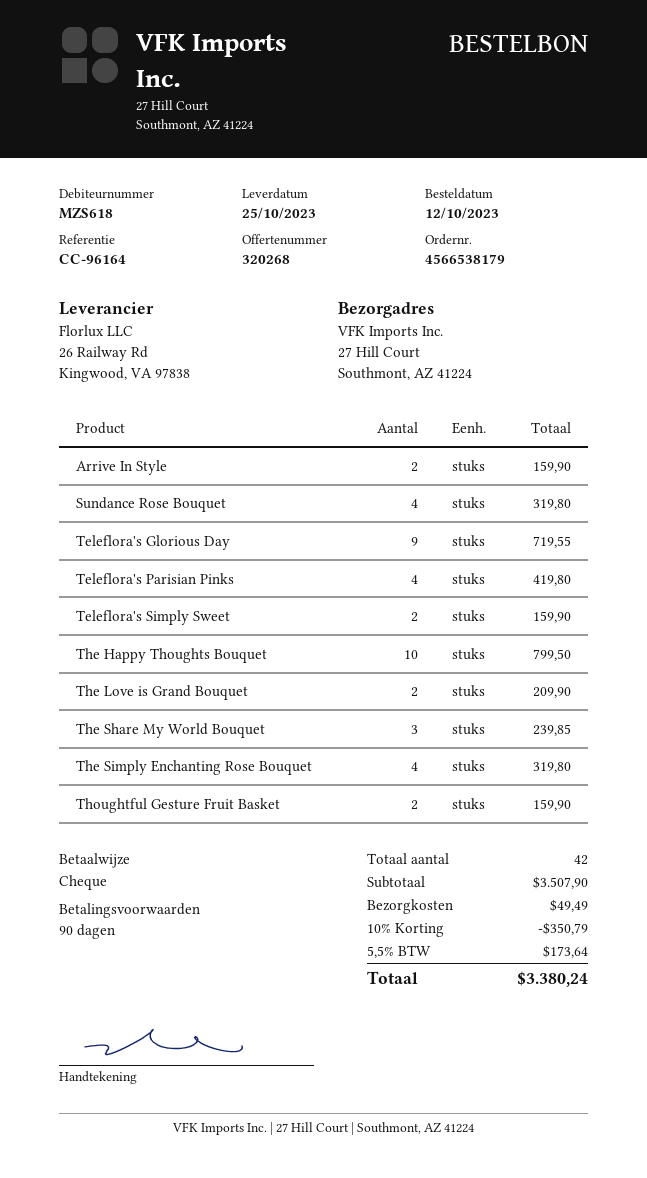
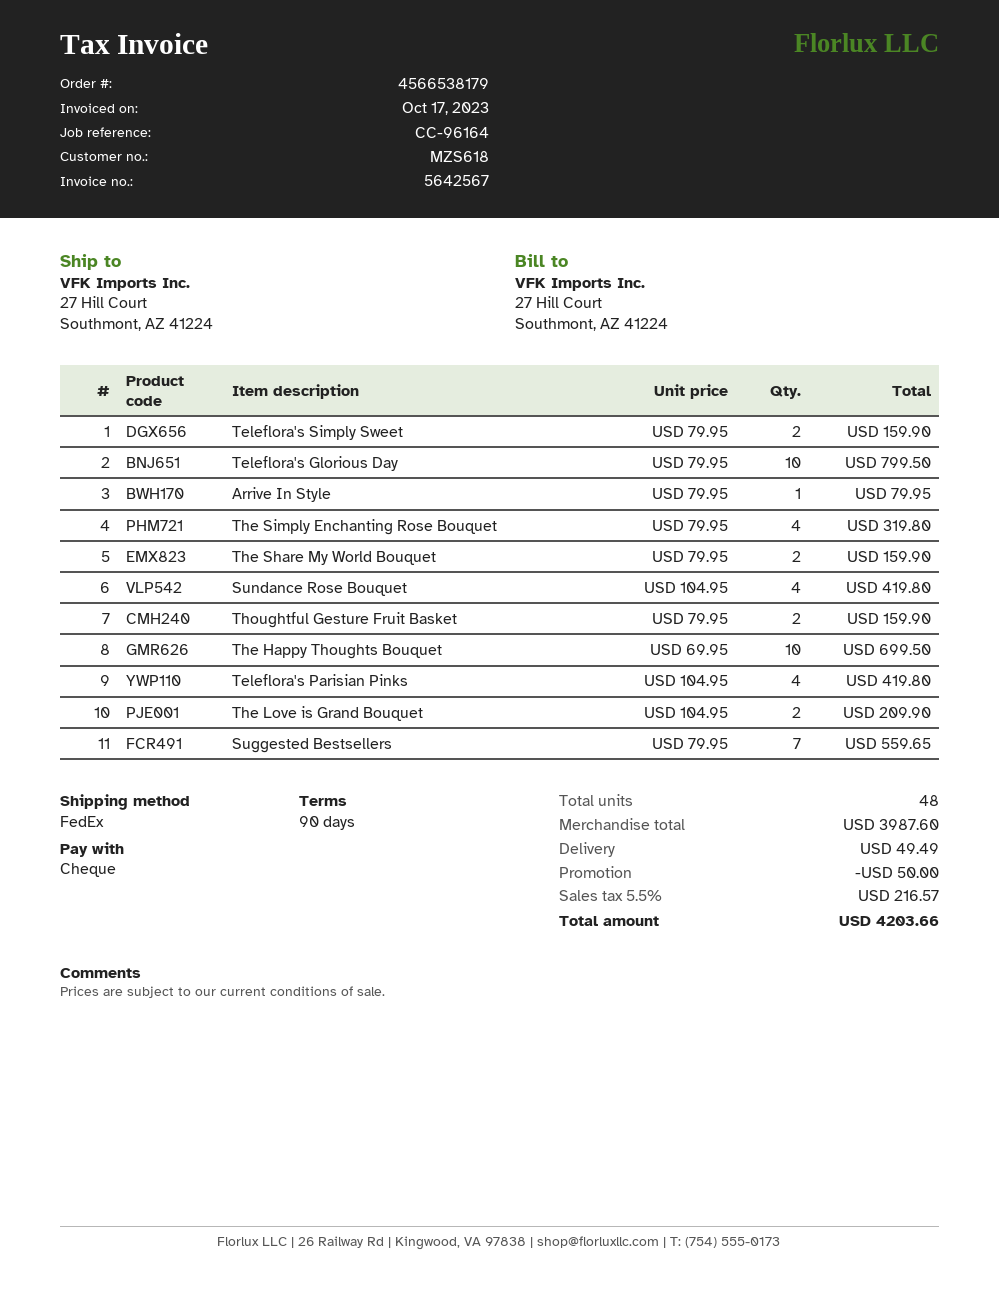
Arrive In Style: 2 for 159.90 -> 1 for 79.95
Sundance Rose Bouquet: 4 for 319.80 -> 4 for 419.80
Teleflora's Glorious Day: 9 for 719.55 -> 10 for 799.50
The Happy Thoughts Bouquet: 10 for 799.50 -> 10 for 699.50
The Share My World Bouquet: 3 for 239.85 -> 2 for 159.90
Suggested Bestsellers: none -> 7 for 559.65
total quantity: 42 -> 48
subtotal: 3507.90 -> 3987.60
discount: 350.79 -> 50.00
tax: 5.5% = 173.64 -> 5.5% = 216.57
total: 3380.24 -> 4203.66

